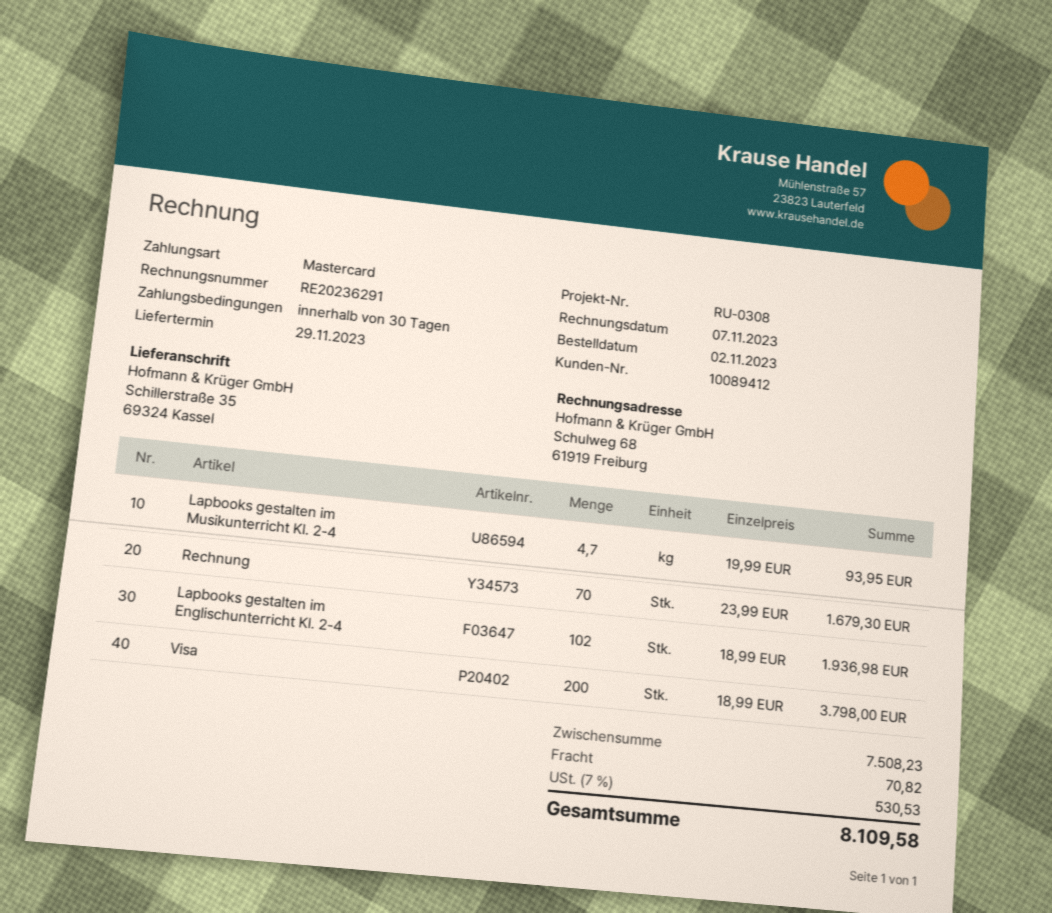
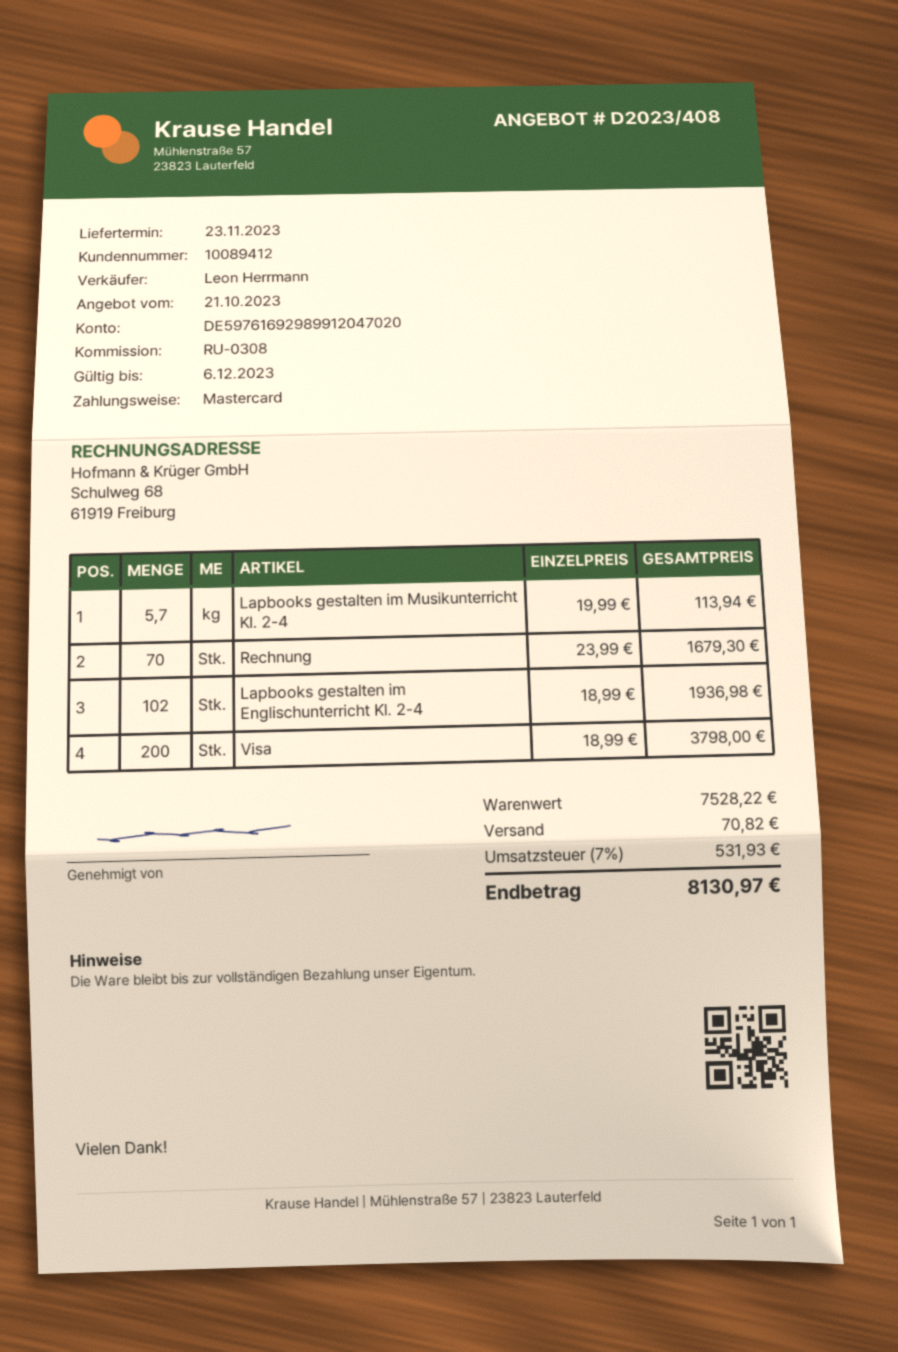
delivery date: 2023-11-29 -> 2023-11-23
Lapbooks gestalten im Musikunterricht Kl. 2-4: 4.7 x 19.99 = 93.95 -> 5.7 x 19.99 = 113.94
subtotal: 7508.23 -> 7528.22
tax: 7% = 530.53 -> 7% = 531.93
total: 8109.58 -> 8130.97

